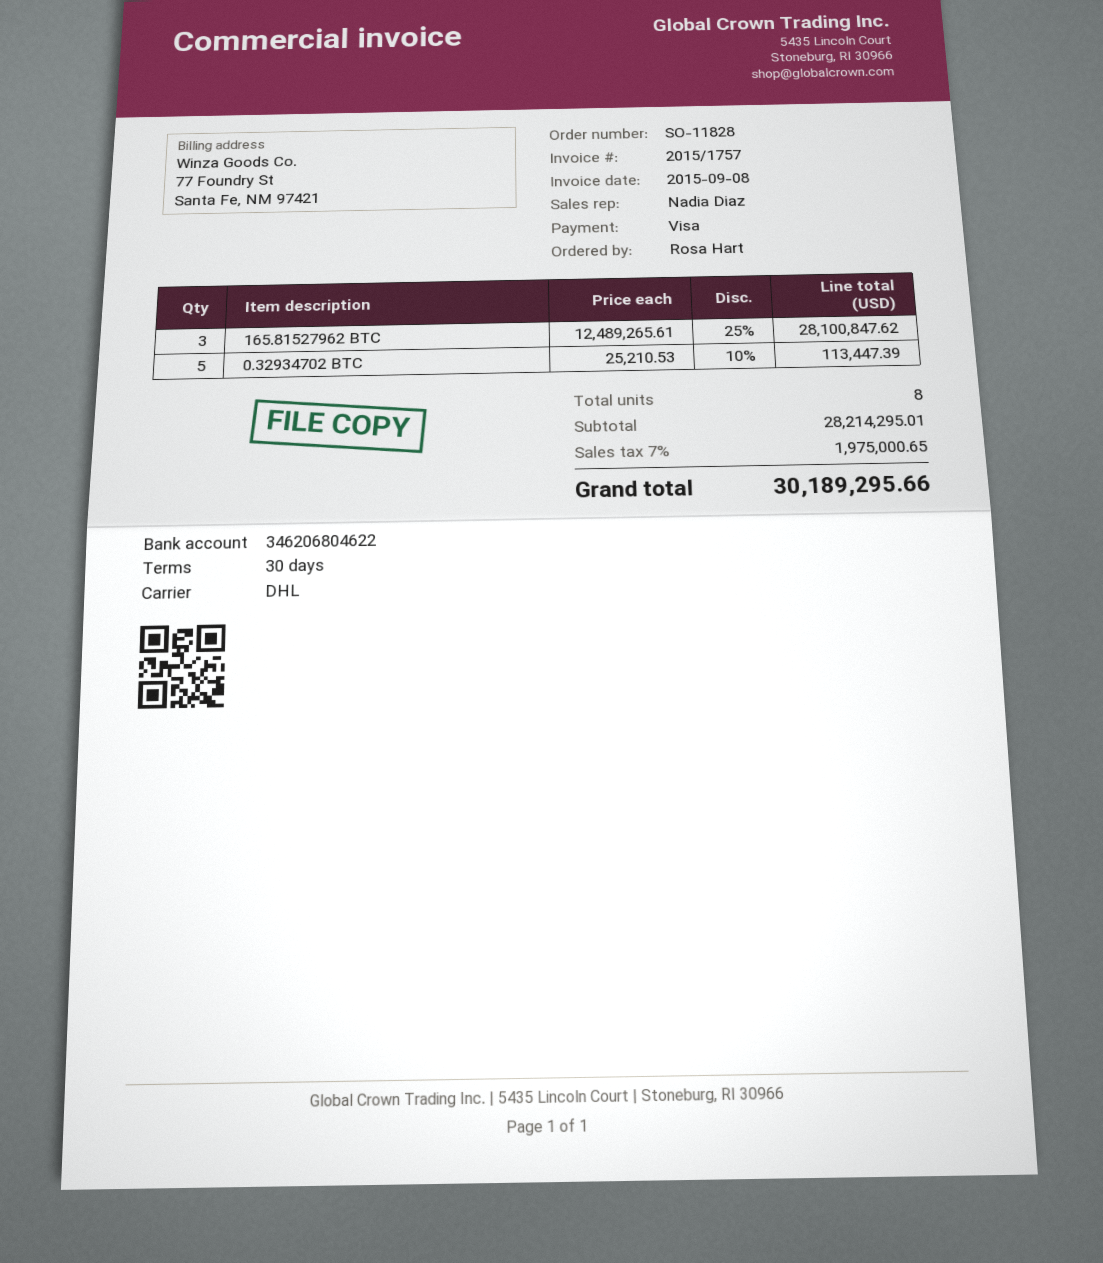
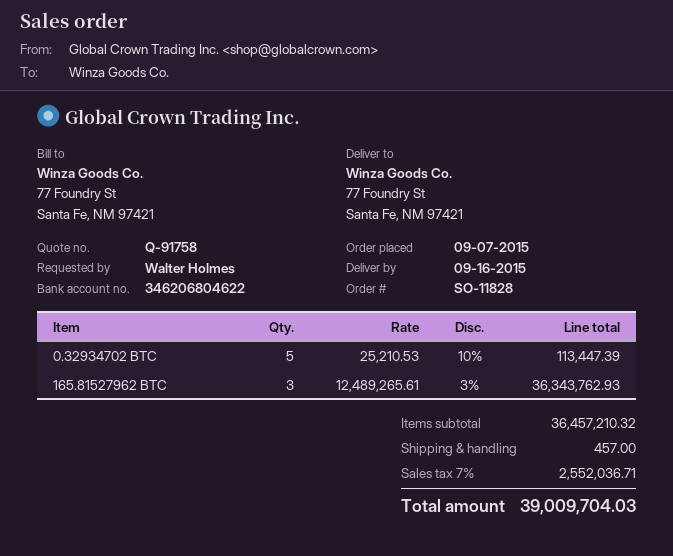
ordered by: Rosa Hart -> Walter Holmes
165.81527962 BTC: 3 x 12489265.61 - 25% = 28100847.62 -> 3 x 12489265.61 - 3% = 36343762.93
subtotal: 28214295.01 -> 36457210.32
shipping: none -> 457.00
tax: 7% = 1975000.65 -> 7% = 2552036.71
total: 30189295.66 -> 39009704.03

